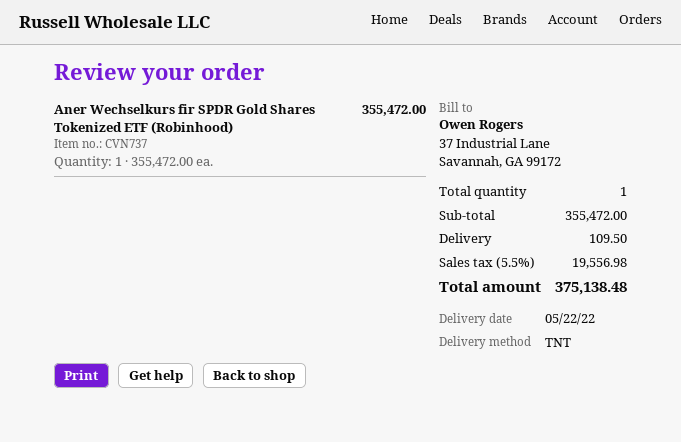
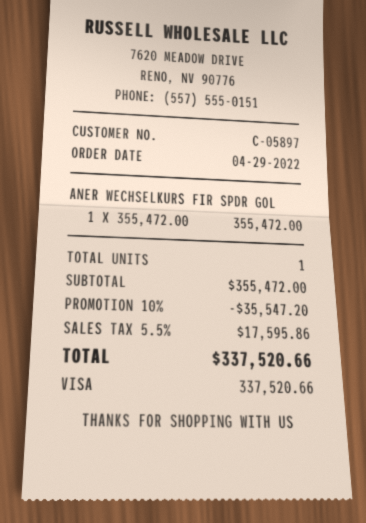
discount: none -> 10% = 35547.20
shipping: 109.50 -> none
tax: 5.5% = 19556.98 -> 5.5% = 17595.86
total: 375138.48 -> 337520.66

